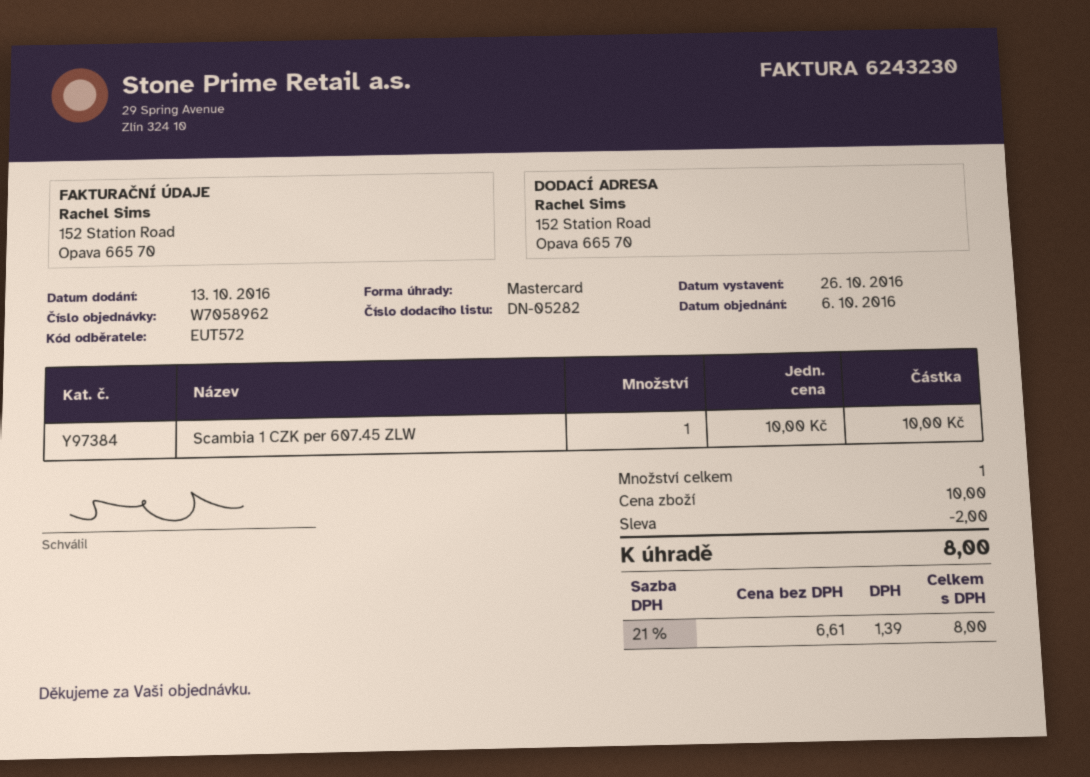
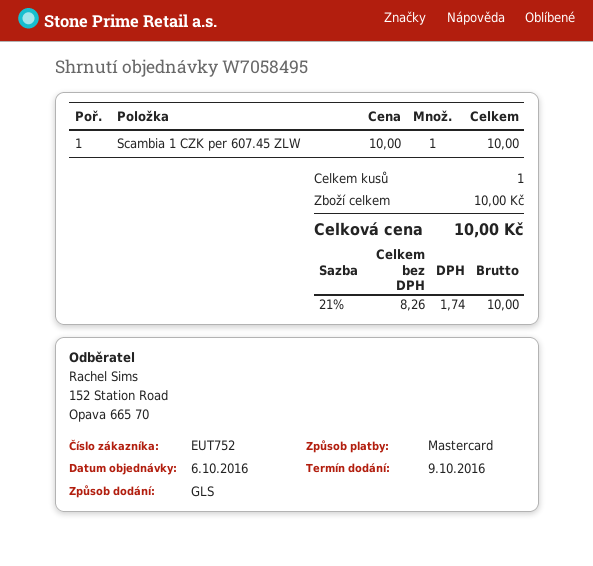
order number: W7058962 -> W7058495
delivery date: 2016-10-13 -> 2016-10-09
customer number: EUT572 -> EUT752
discount: 2.00 -> none
net: 6.61 -> 8.26
tax: 21% = 1.39 -> 21% = 1.74
total: 8.00 -> 10.00

